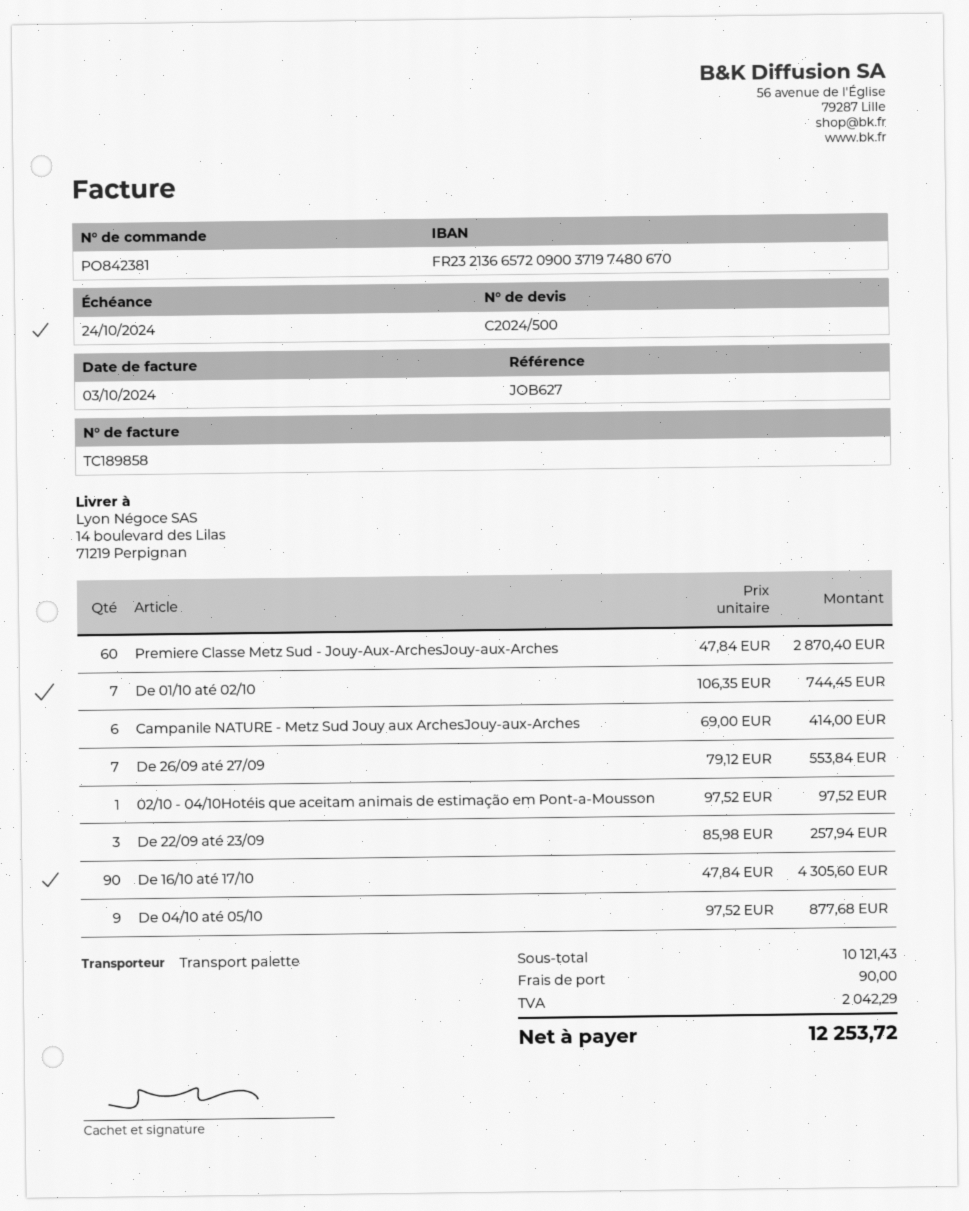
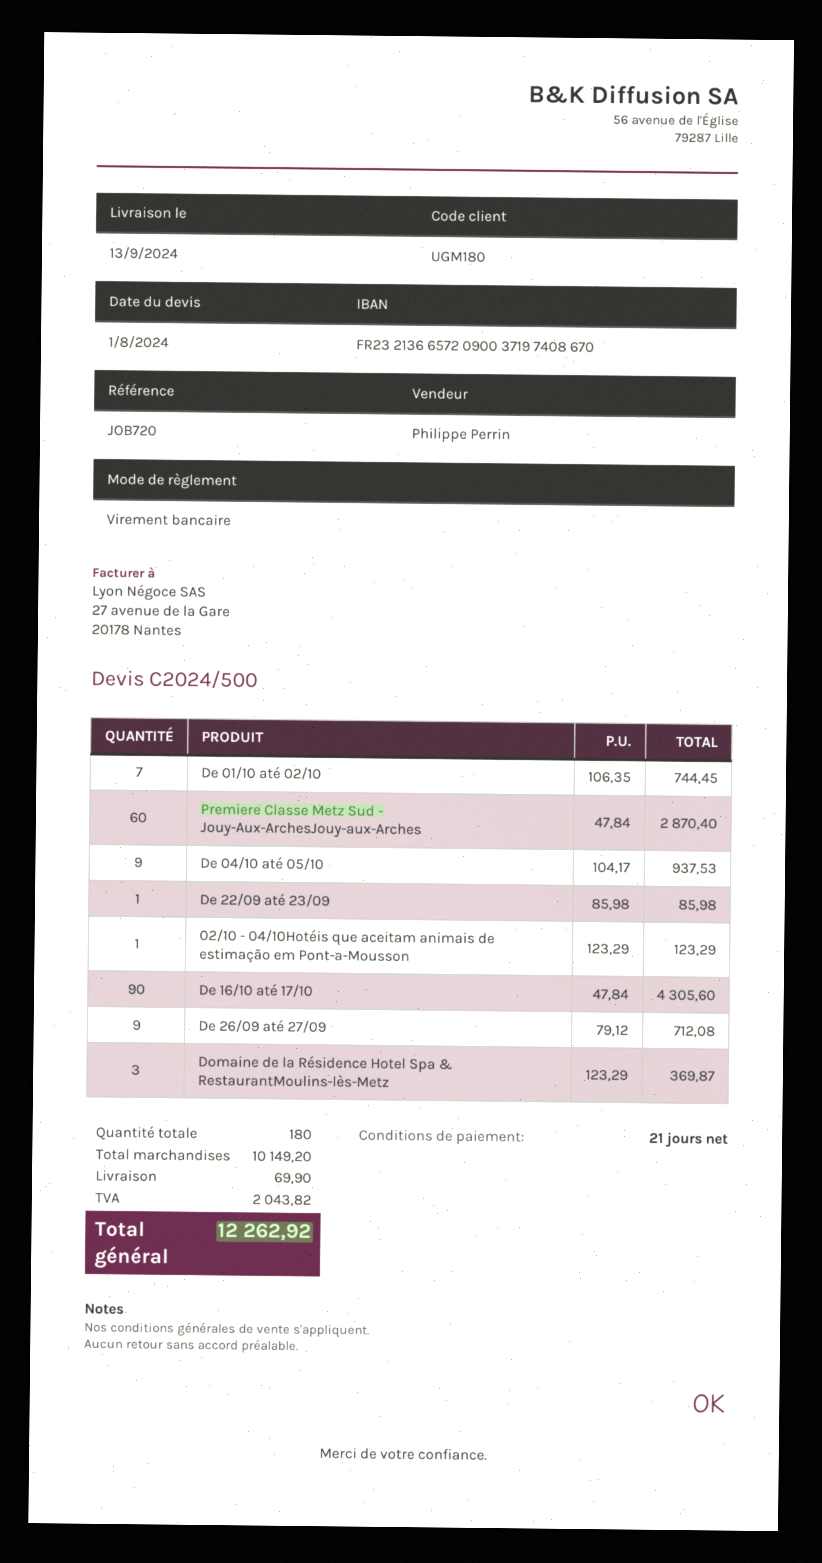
reference: JOB627 -> JOB720
bank account: FR2321366572090037197480670 -> FR2321366572090037197408670
Campanile NATURE - Metz Sud Jouy aux ArchesJouy-aux-Arches: 6 x 69.00 = 414.00 -> none
De 26/09 até 27/09: 7 x 79.12 = 553.84 -> 9 x 79.12 = 712.08
02/10 - 04/10Hotéis que aceitam animais de estimação em Pont-a-Mousson: 1 x 97.52 = 97.52 -> 1 x 123.29 = 123.29
De 22/09 até 23/09: 3 x 85.98 = 257.94 -> 1 x 85.98 = 85.98
De 04/10 até 05/10: 9 x 97.52 = 877.68 -> 9 x 104.17 = 937.53
Domaine de la Résidence Hotel Spa & RestaurantMoulins-lès-Metz: none -> 3 x 123.29 = 369.87
subtotal: 10121.43 -> 10149.20
shipping: 90.00 -> 69.90
tax: 2042.29 -> 2043.82
total: 12253.72 -> 12262.92

